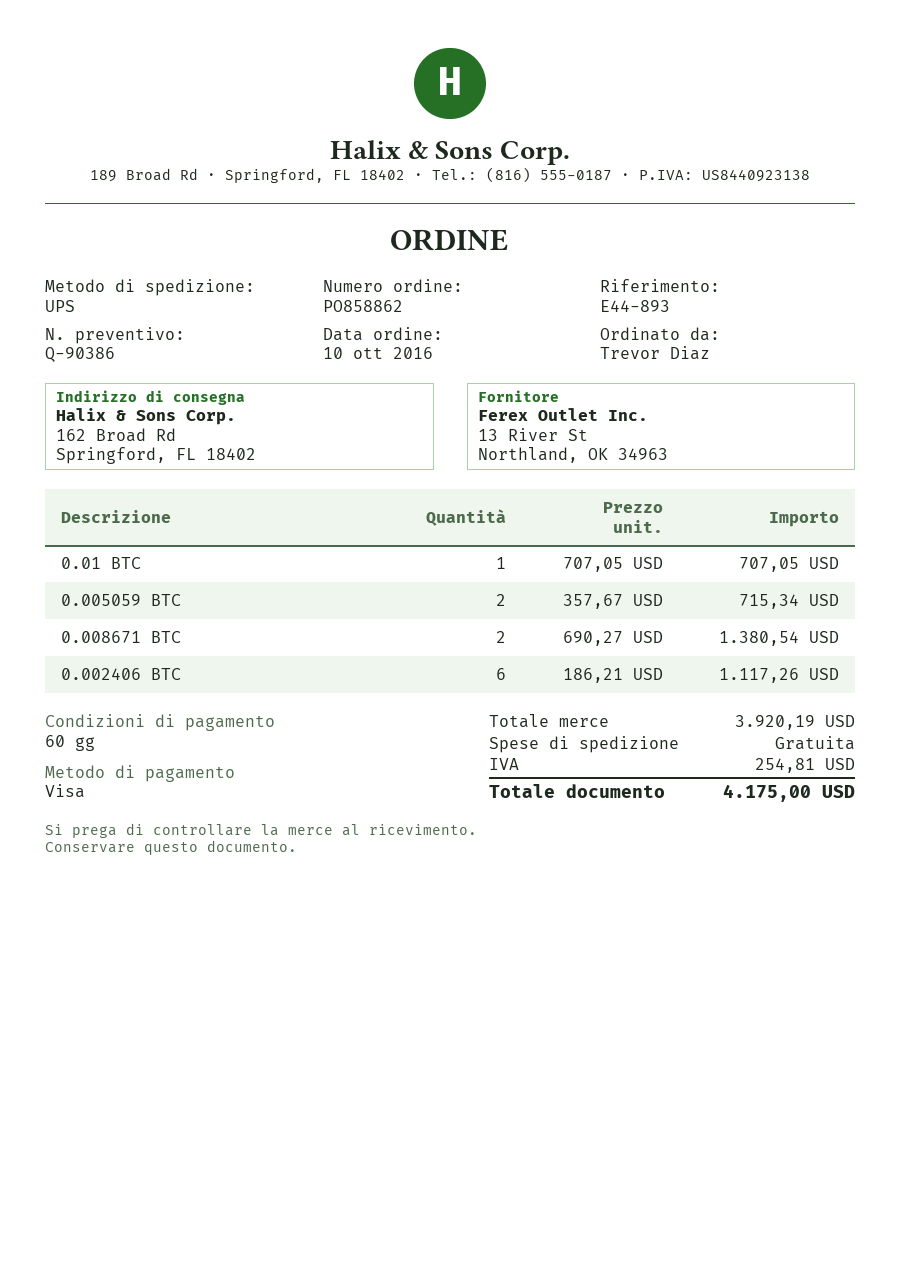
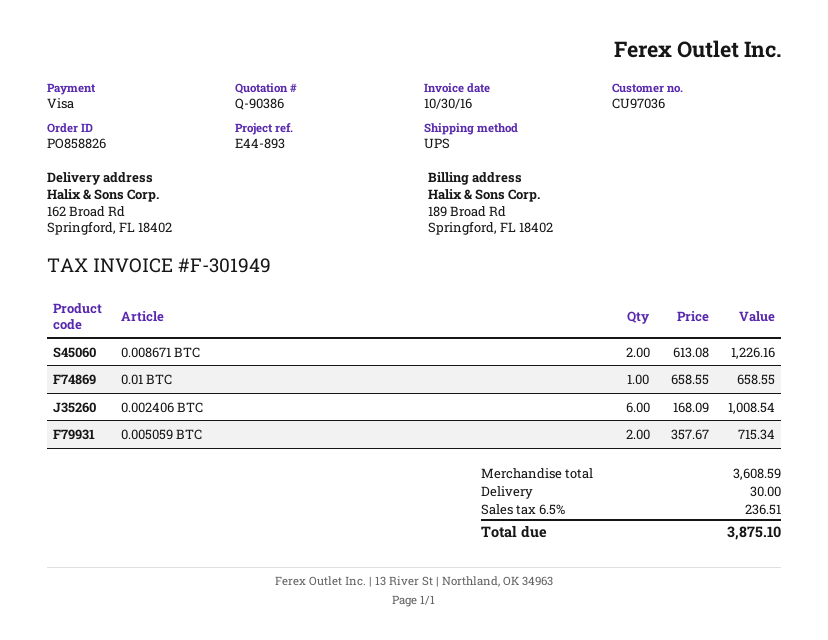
order number: PO858862 -> PO858826
0.01 BTC: 1 x 707.05 = 707.05 -> 1 x 658.55 = 658.55
0.008671 BTC: 2 x 690.27 = 1380.54 -> 2 x 613.08 = 1226.16
0.002406 BTC: 6 x 186.21 = 1117.26 -> 6 x 168.09 = 1008.54
subtotal: 3920.19 -> 3608.59
shipping: 0.00 -> 30.00
tax: 254.81 -> 236.51
total: 4175.00 -> 3875.10

